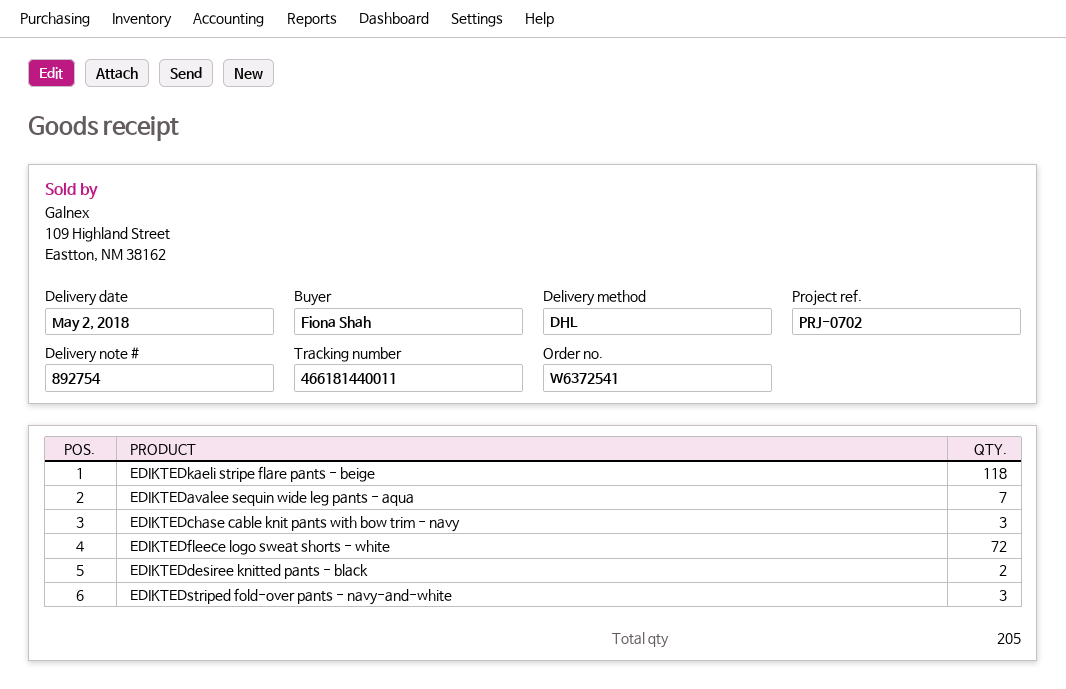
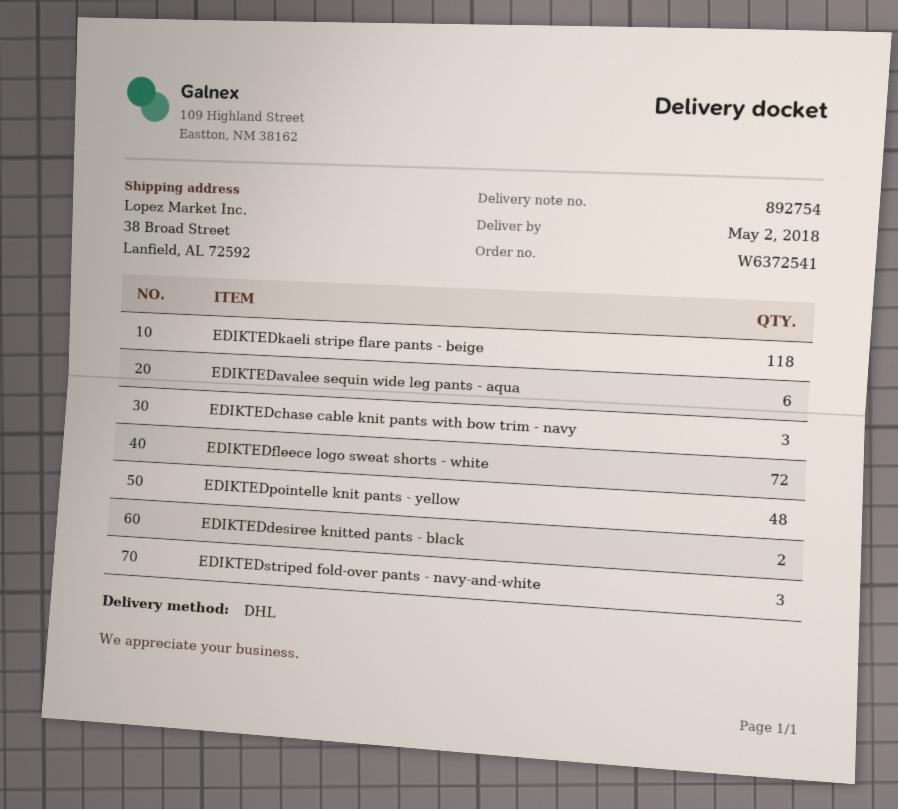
EDIKTEDavalee sequin wide leg pants - aqua: 7 -> 6
EDIKTEDpointelle knit pants - yellow: none -> 48

